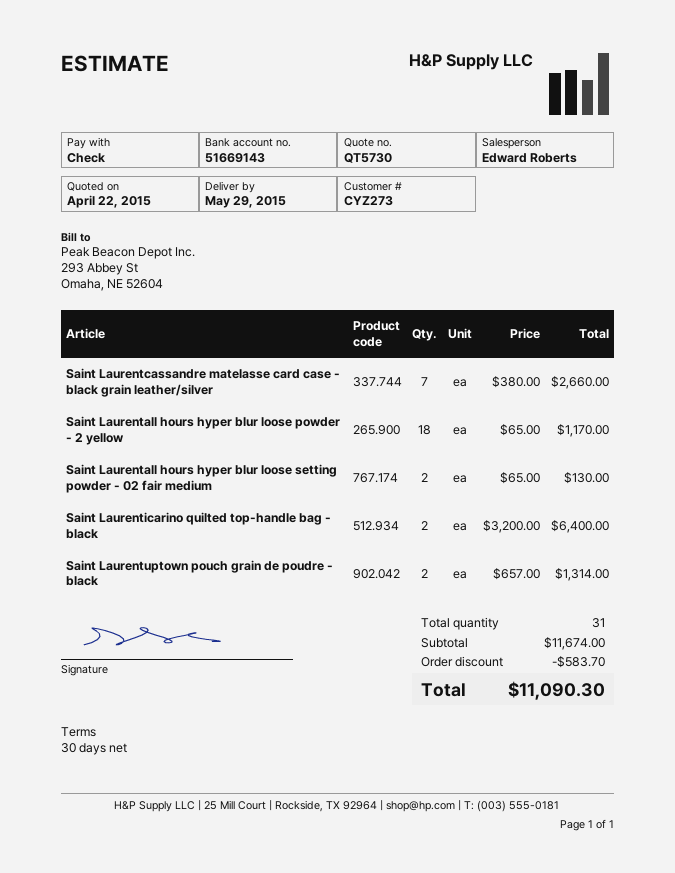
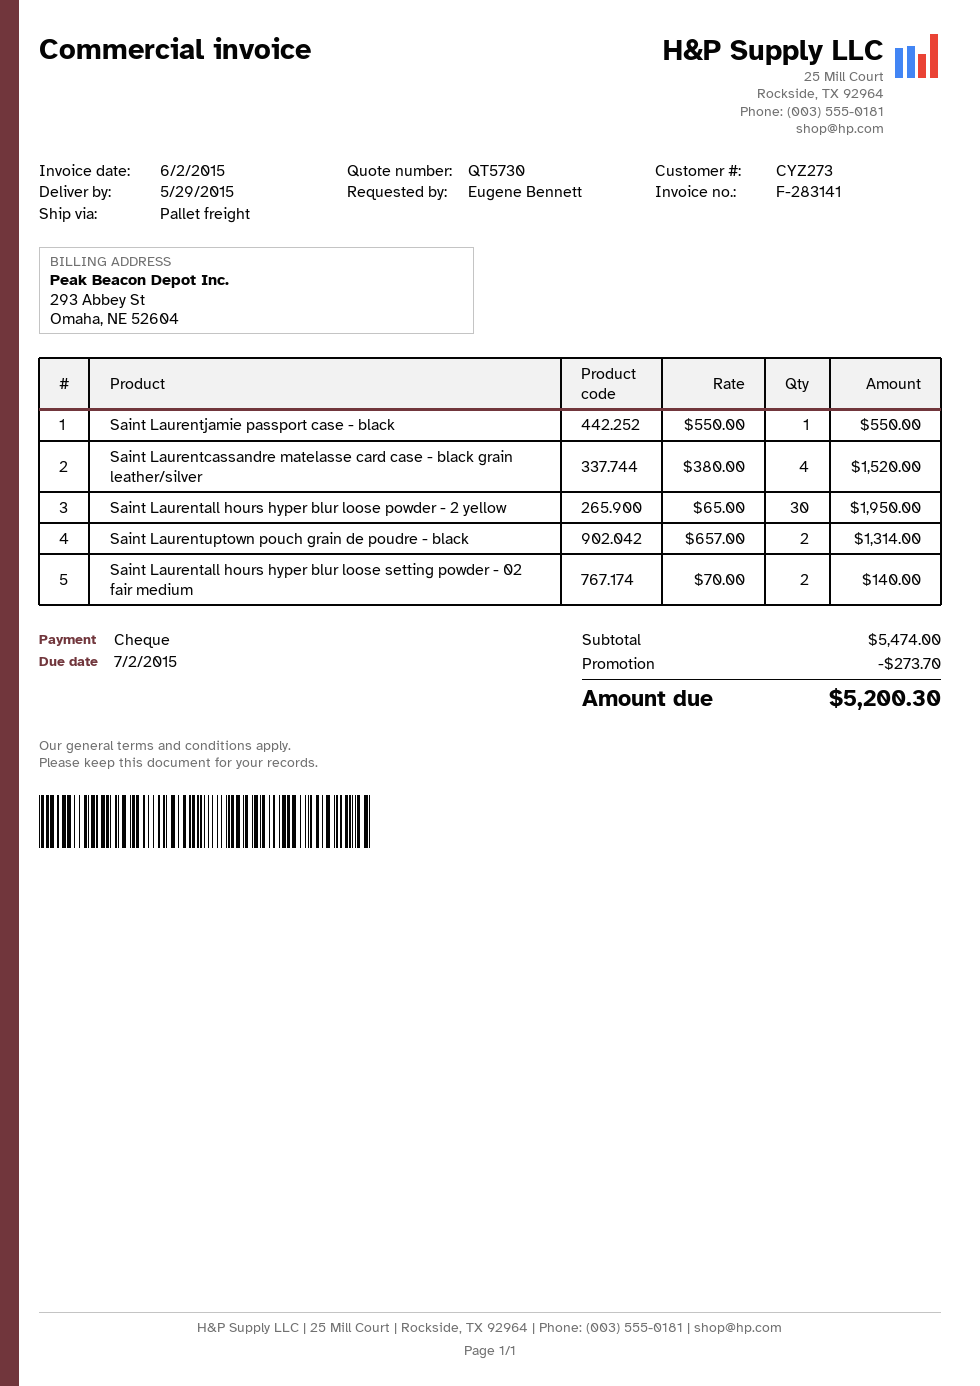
Saint Laurentcassandre matelasse card case - black grain leather/silver: 7 x 380.00 = 2660.00 -> 4 x 380.00 = 1520.00
Saint Laurentall hours hyper blur loose powder - 2 yellow: 18 x 65.00 = 1170.00 -> 30 x 65.00 = 1950.00
Saint Laurentall hours hyper blur loose setting powder - 02 fair medium: 2 x 65.00 = 130.00 -> 2 x 70.00 = 140.00
Saint Laurenticarino quilted top-handle bag - black: 2 x 3200.00 = 6400.00 -> none
Saint Laurentjamie passport case - black: none -> 1 x 550.00 = 550.00
subtotal: 11674.00 -> 5474.00
discount: 583.70 -> 273.70
total: 11090.30 -> 5200.30

